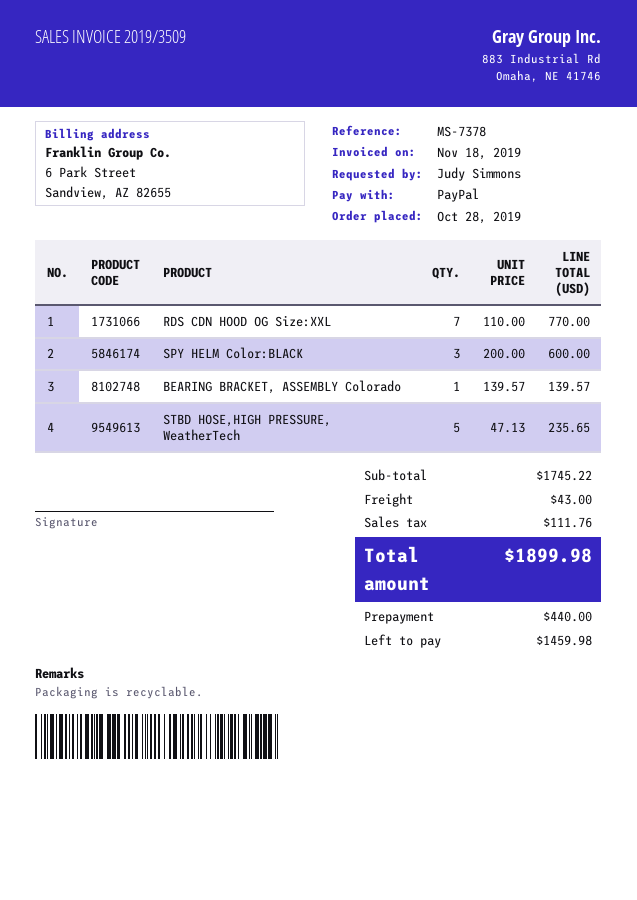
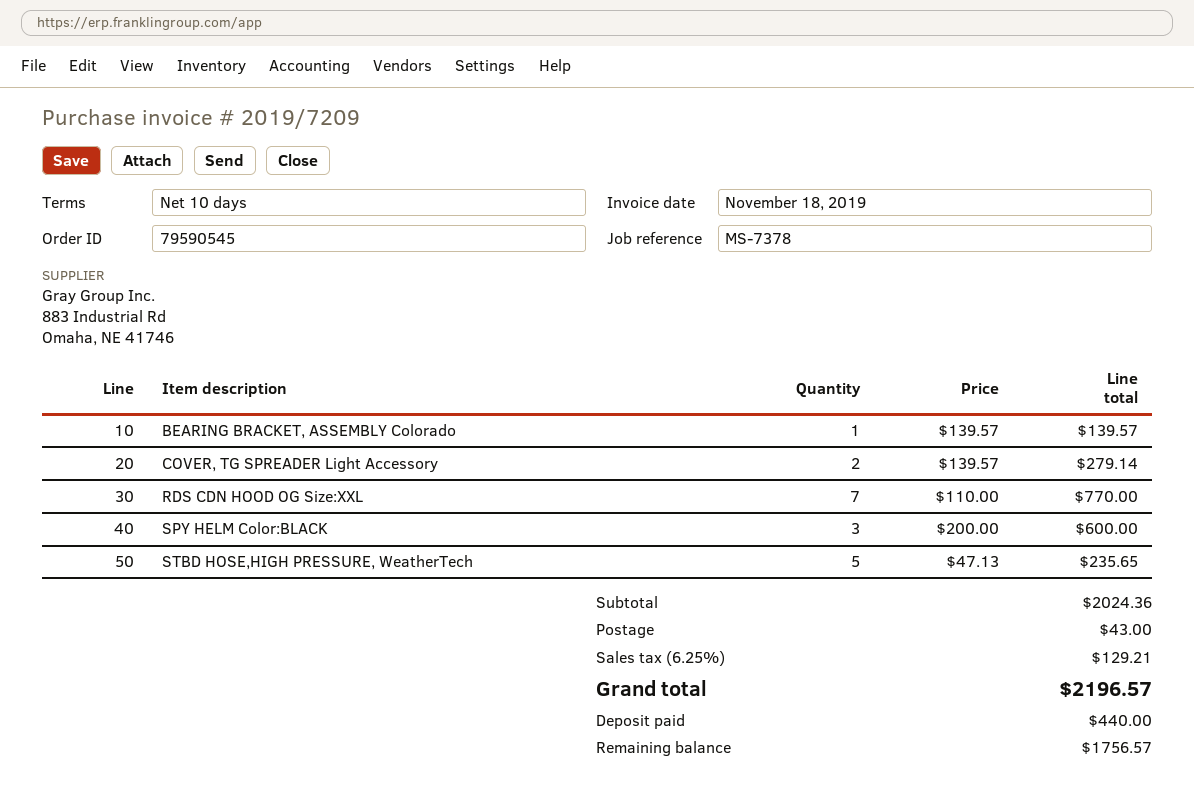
invoice number: 2019/3509 -> 2019/7209
COVER, TG SPREADER Light Accessory: none -> 2 x 139.57 = 279.14
subtotal: 1745.22 -> 2024.36
tax: 111.76 -> 129.21
total: 1899.98 -> 2196.57
balance: 1459.98 -> 1756.57

